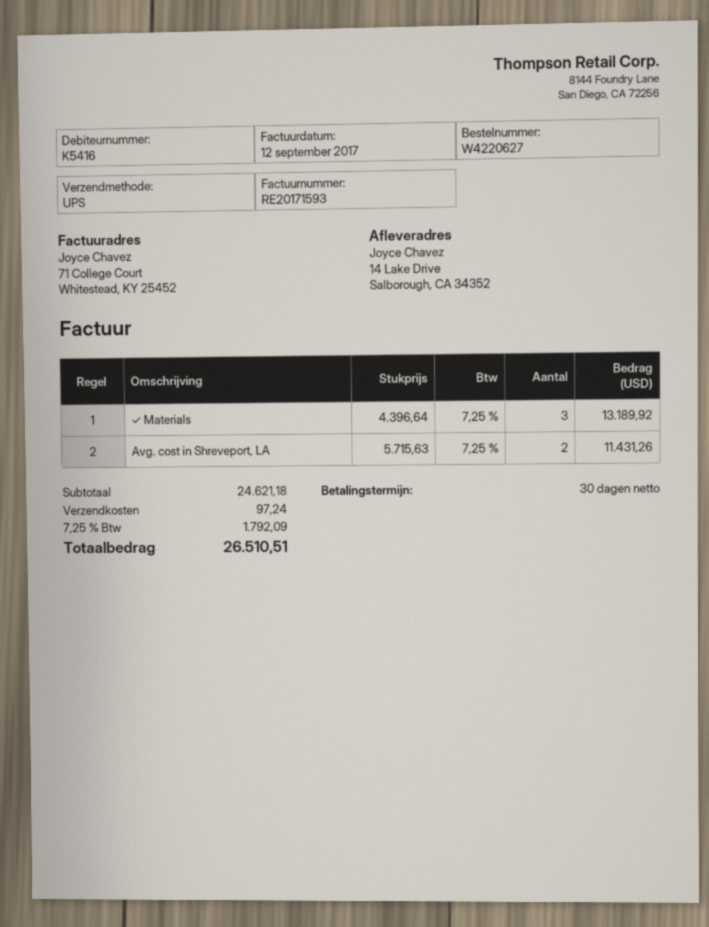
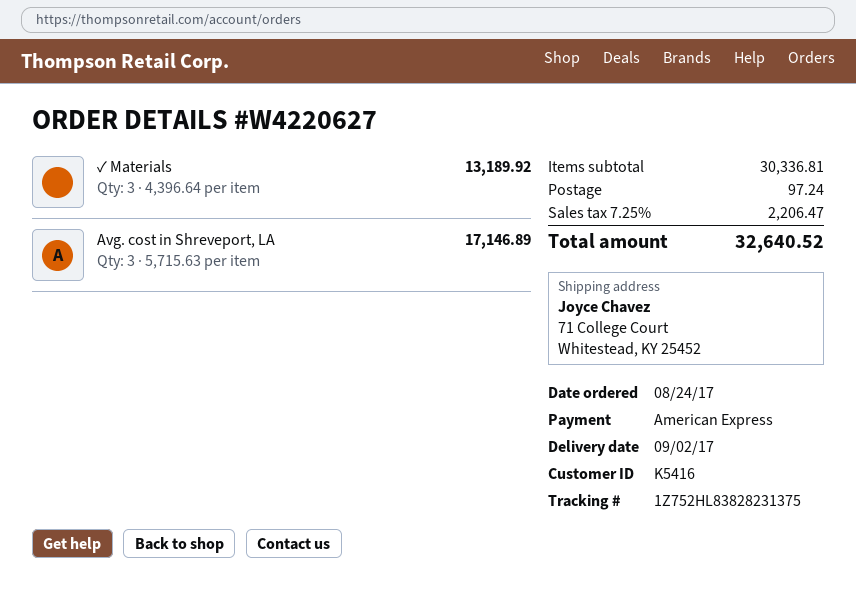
ship to: 14 Lake Drive, Salborough, CA 34352 -> 71 College Court, Whitestead, KY 25452
Avg. cost in Shreveport, LA: 2 x 5715.63 = 11431.26 -> 3 x 5715.63 = 17146.89
subtotal: 24621.18 -> 30336.81
tax: 7.25% = 1792.09 -> 7.25% = 2206.47
total: 26510.51 -> 32640.52

